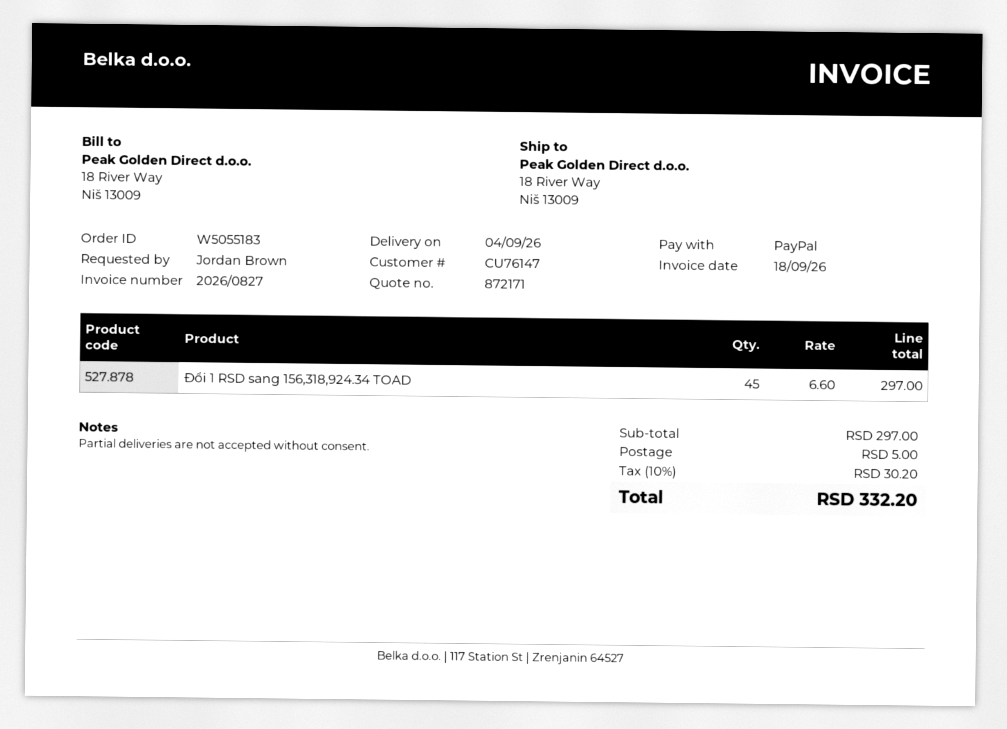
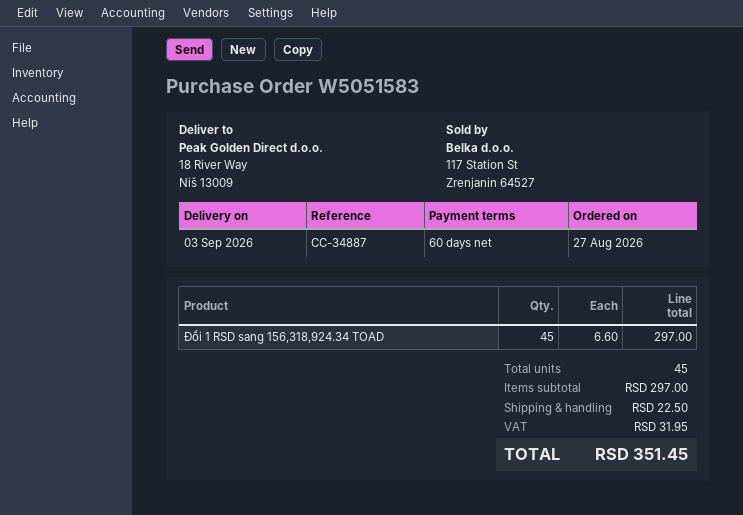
order number: W5055183 -> W5051583
delivery date: 2026-09-04 -> 2026-09-03
shipping: 5.00 -> 22.50
tax: 30.20 -> 31.95
total: 332.20 -> 351.45

